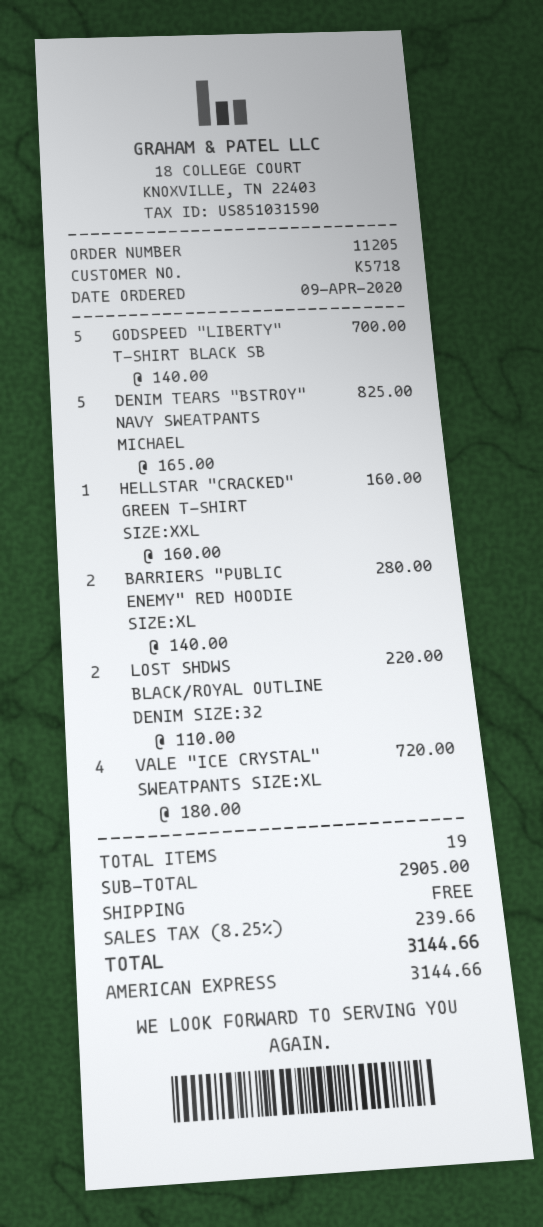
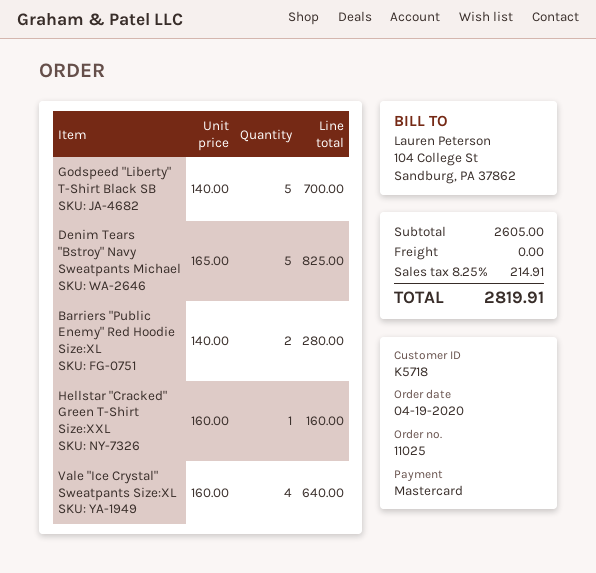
order number: 11205 -> 11025
order date: 2020-04-09 -> 2020-04-19
payment method: American Express -> Mastercard
LOST SHDWS BLACK/ROYAL OUTLINE DENIM SIZE:32: 2 x 110.00 = 220.00 -> none
VALE "ICE CRYSTAL" SWEATPANTS SIZE:XL: 4 x 180.00 = 720.00 -> 4 x 160.00 = 640.00
subtotal: 2905.00 -> 2605.00
tax: 8.25% = 239.66 -> 8.25% = 214.91
total: 3144.66 -> 2819.91

